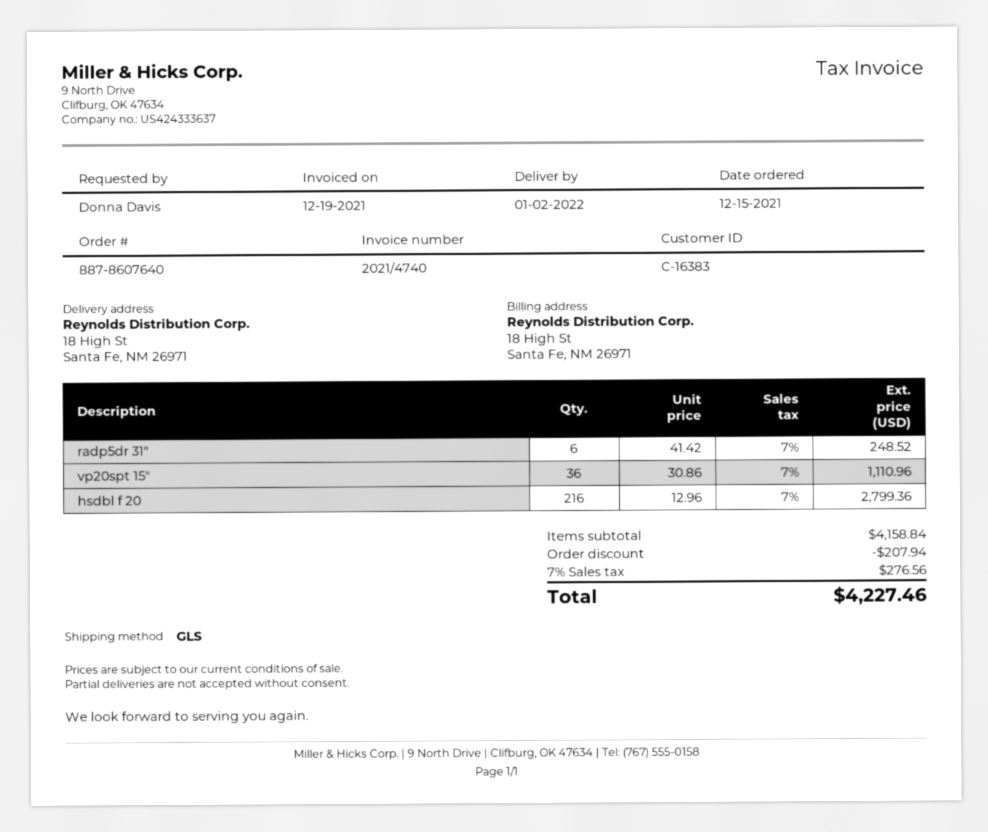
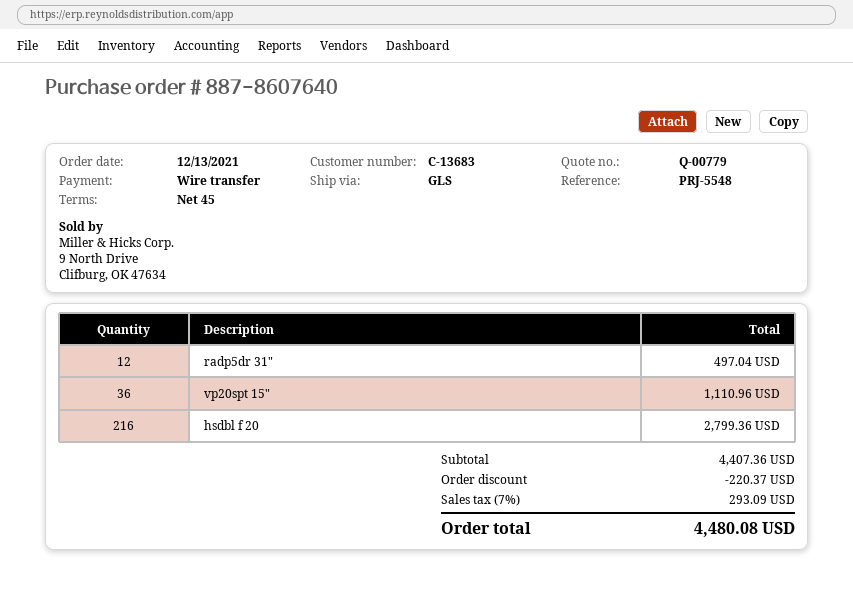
order date: 2021-12-15 -> 2021-12-13
customer number: C-16383 -> C-13683
radp5dr 31": 6 for 248.52 -> 12 for 497.04
subtotal: 4158.84 -> 4407.36
discount: 207.94 -> 220.37
tax: 7% = 276.56 -> 7% = 293.09
total: 4227.46 -> 4480.08

